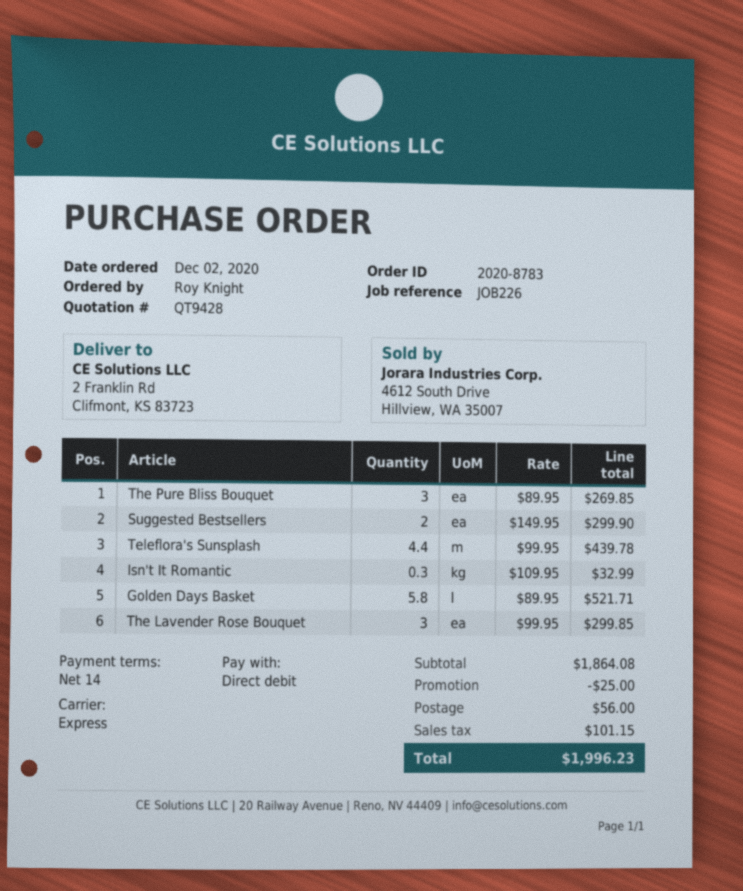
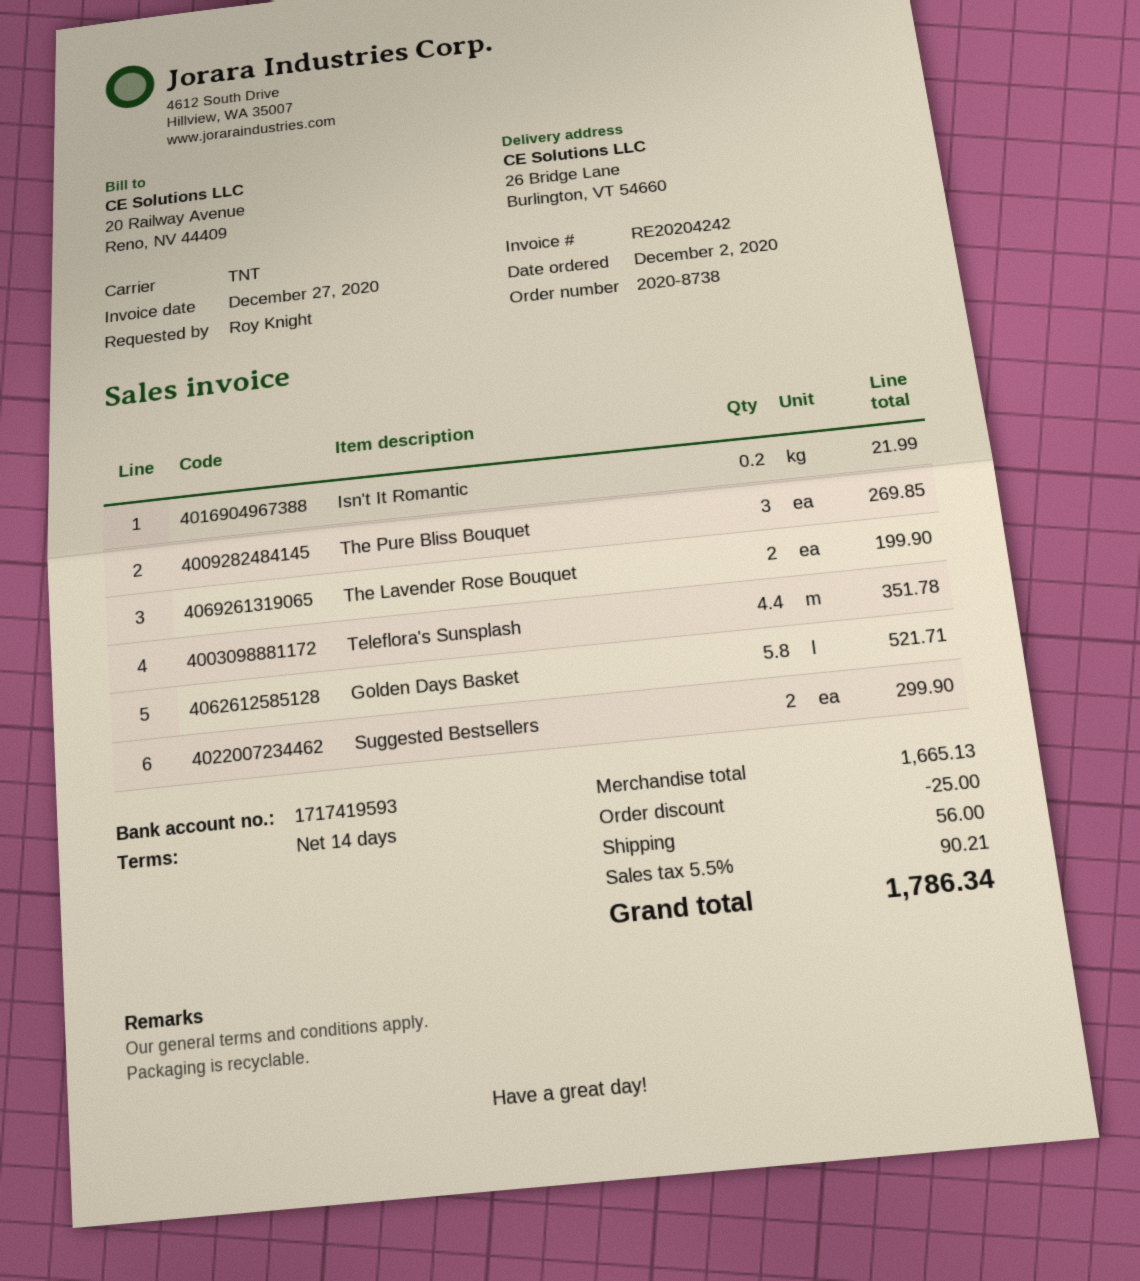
order number: 2020-8783 -> 2020-8738
shipping method: express -> TNT
ship to: 2 Franklin Rd, Clifmont, KS 83723 -> 26 Bridge Lane, Burlington, VT 54660
Teleflora's Sunsplash: 4.4 for 439.78 -> 4.4 for 351.78
Isn't It Romantic: 0.3 for 32.99 -> 0.2 for 21.99
The Lavender Rose Bouquet: 3 for 299.85 -> 2 for 199.90
subtotal: 1864.08 -> 1665.13
tax: 101.15 -> 90.21
total: 1996.23 -> 1786.34

